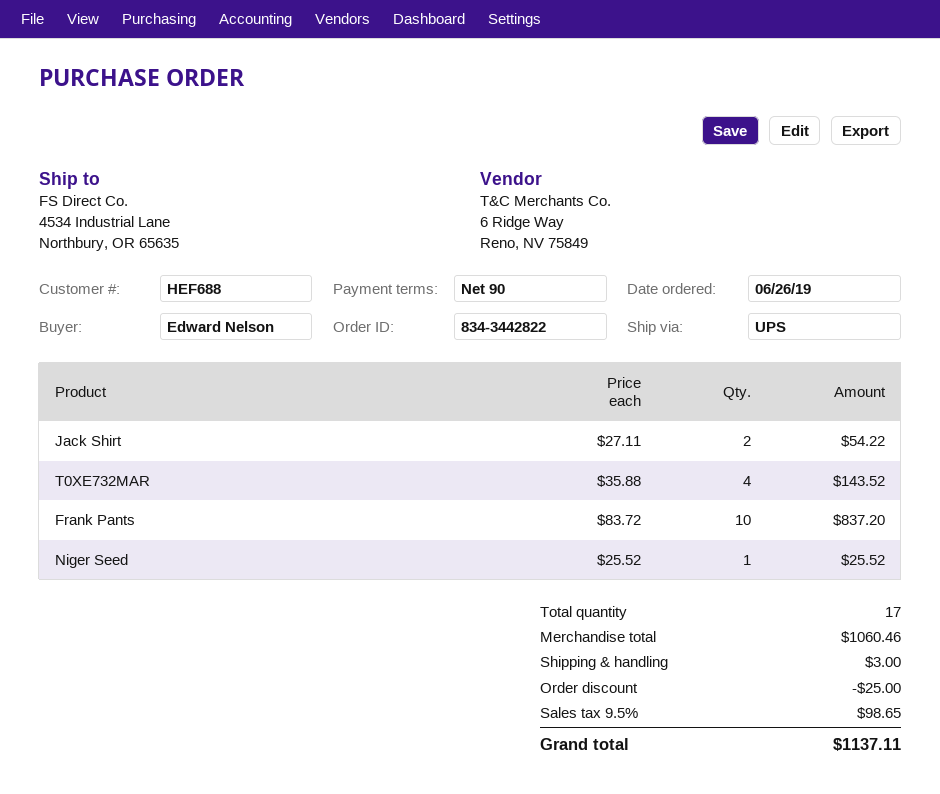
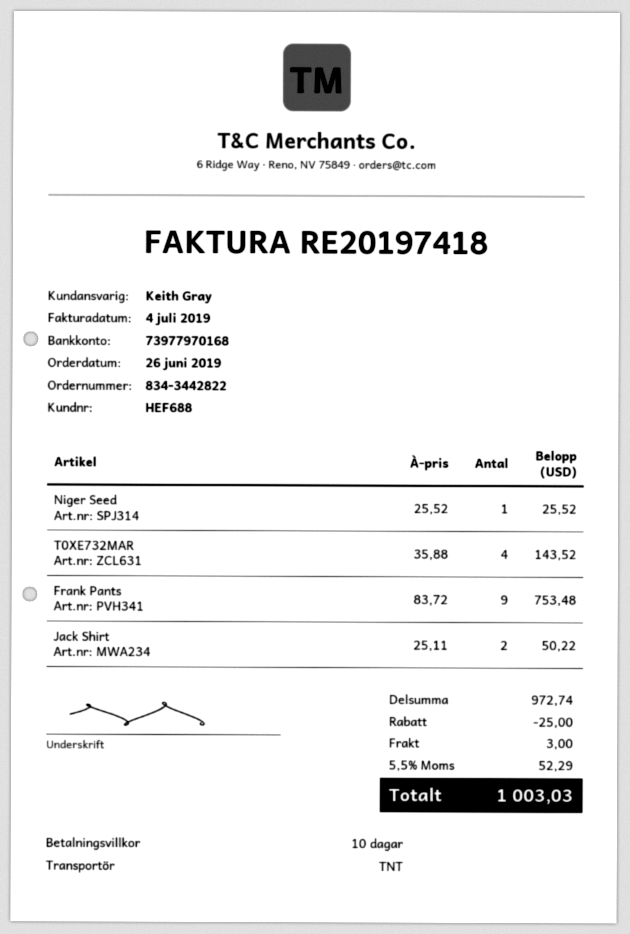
payment terms: 90 days -> 10 days
shipping method: UPS -> TNT
Jack Shirt: 2 x 27.11 = 54.22 -> 2 x 25.11 = 50.22
Frank Pants: 10 x 83.72 = 837.20 -> 9 x 83.72 = 753.48
subtotal: 1060.46 -> 972.74
tax: 9.5% = 98.65 -> 5.5% = 52.29
total: 1137.11 -> 1003.03

